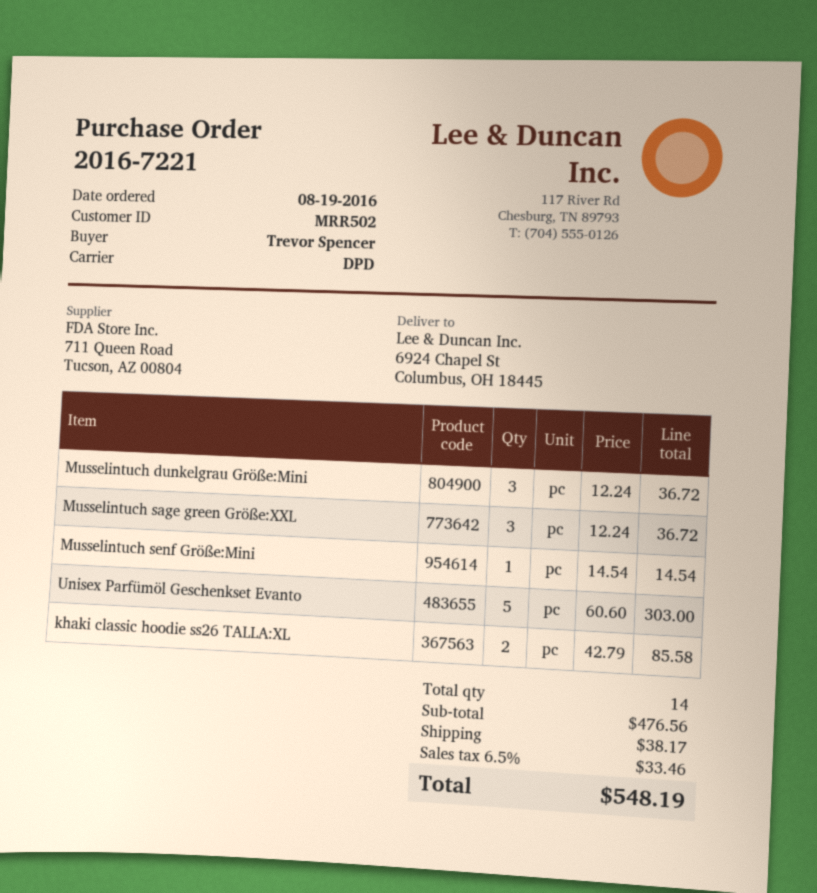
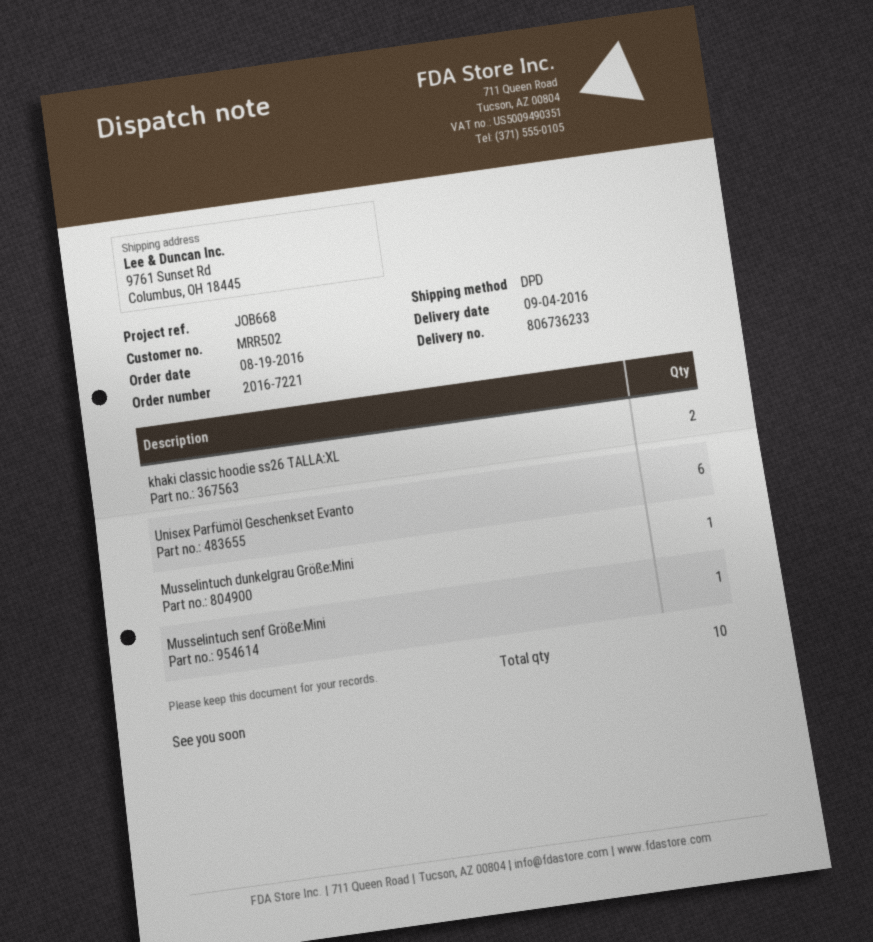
ship to: 6924 Chapel St, Columbus, OH 18445 -> 9761 Sunset Rd, Columbus, OH 18445
Musselintuch dunkelgrau Größe:Mini: 3 -> 1
Musselintuch sage green Größe:XXL: 3 -> none
Unisex Parfümöl Geschenkset Evanto: 5 -> 6
total quantity: 14 -> 10

